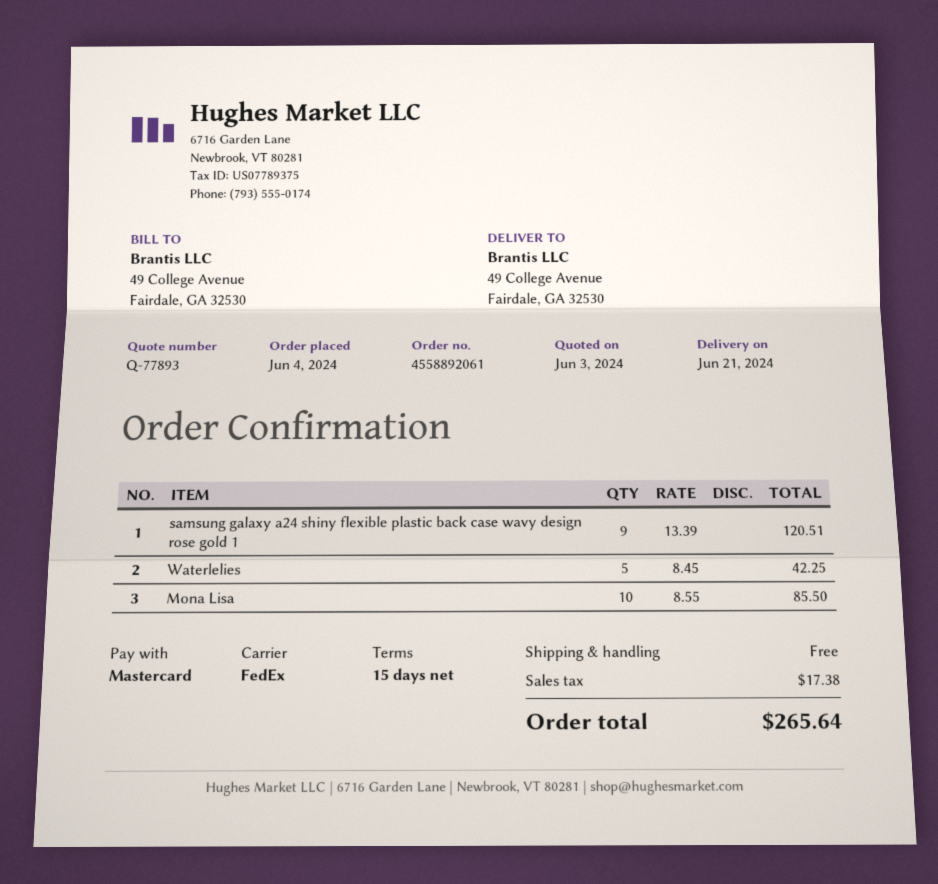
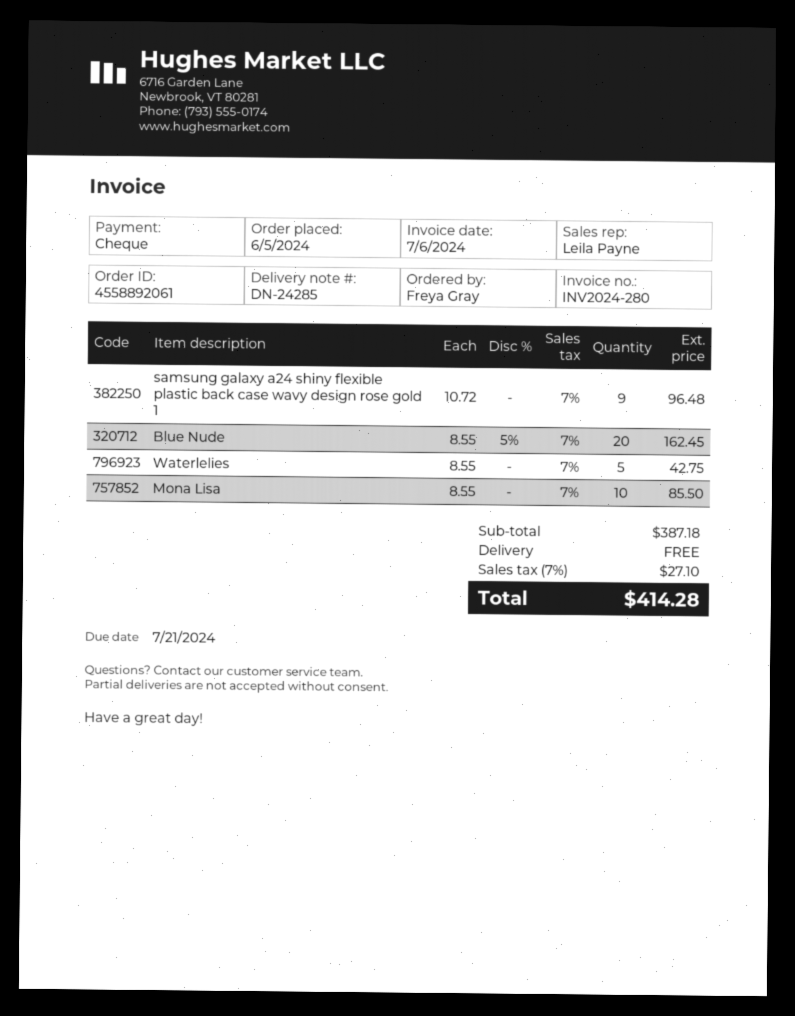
order date: 2024-06-04 -> 2024-06-05
payment method: Mastercard -> cheque
samsung galaxy a24 shiny flexible plastic back case wavy design rose gold 1: 9 x 13.39 = 120.51 -> 9 x 10.72 = 96.48
Waterlelies: 5 x 8.45 = 42.25 -> 5 x 8.55 = 42.75
Blue Nude: none -> 20 x 8.55 - 5% = 162.45
tax: 17.38 -> 27.10
total: 265.64 -> 414.28

